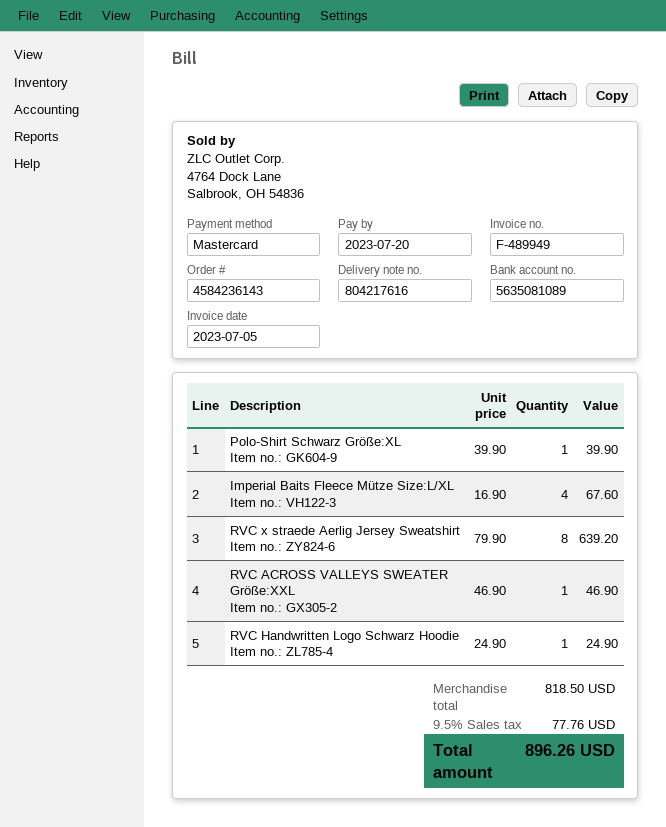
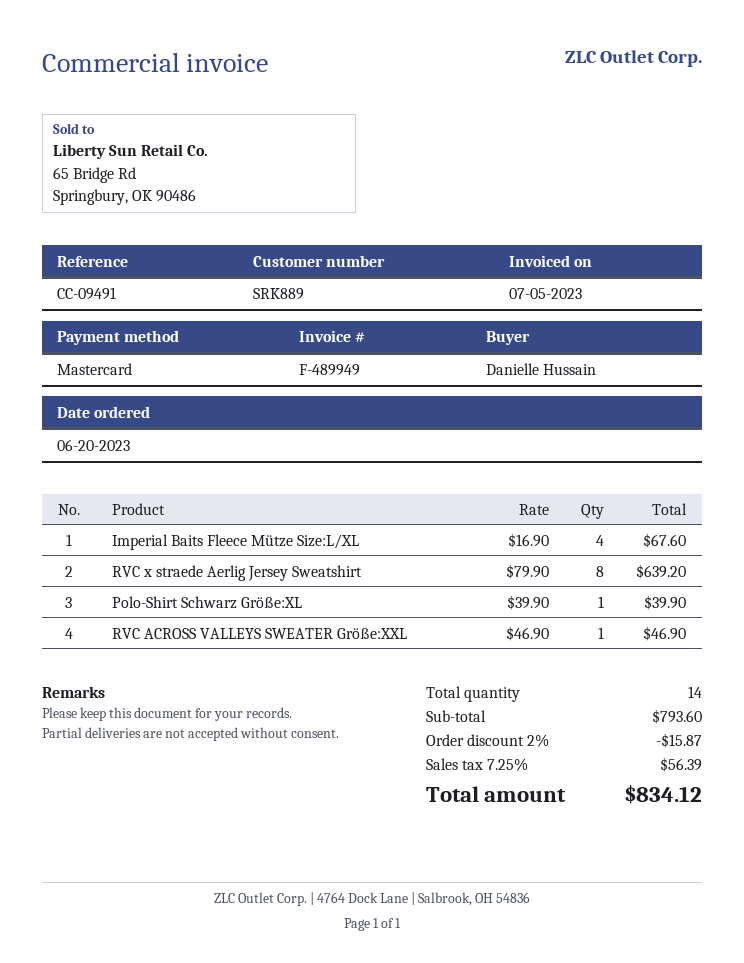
RVC Handwritten Logo Schwarz Hoodie: 1 x 24.90 = 24.90 -> none
subtotal: 818.50 -> 793.60
discount: none -> 2% = 15.87
tax: 9.5% = 77.76 -> 7.25% = 56.39
total: 896.26 -> 834.12

